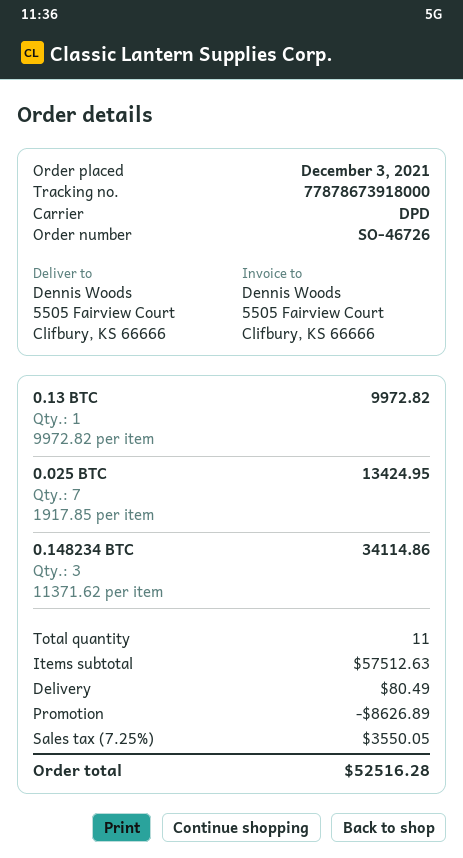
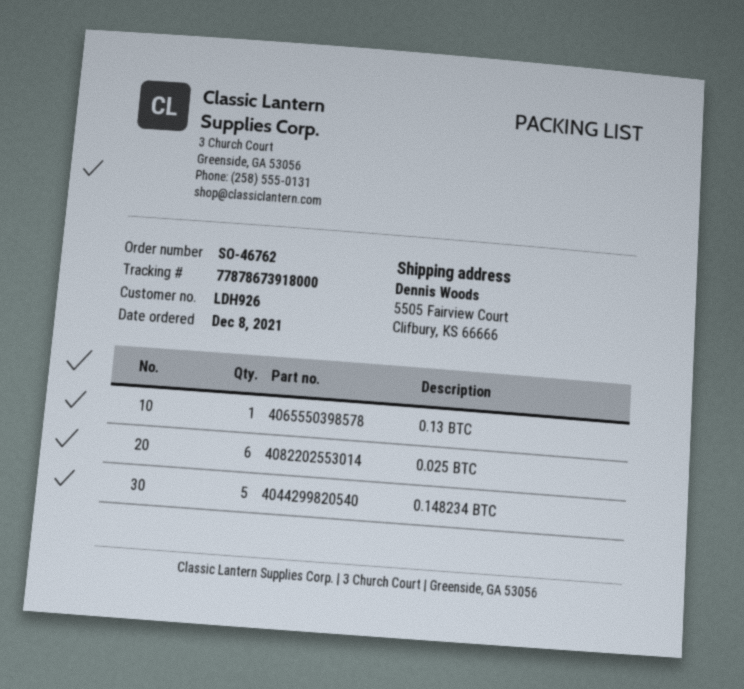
order number: SO-46726 -> SO-46762
order date: 2021-12-03 -> 2021-12-08
0.025 BTC: 7 -> 6
0.148234 BTC: 3 -> 5

